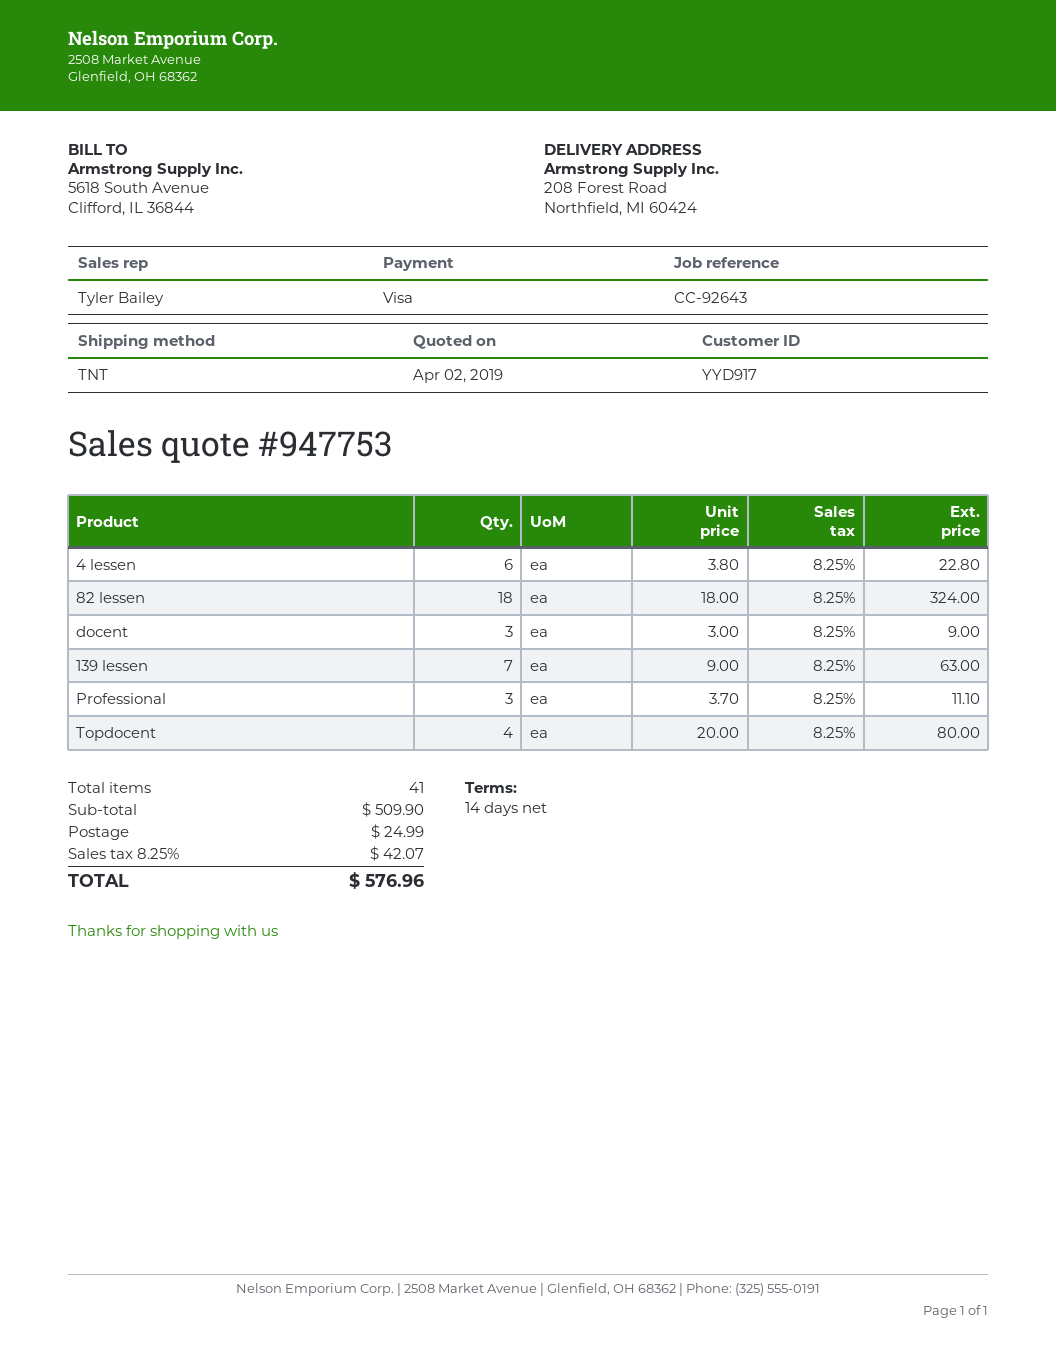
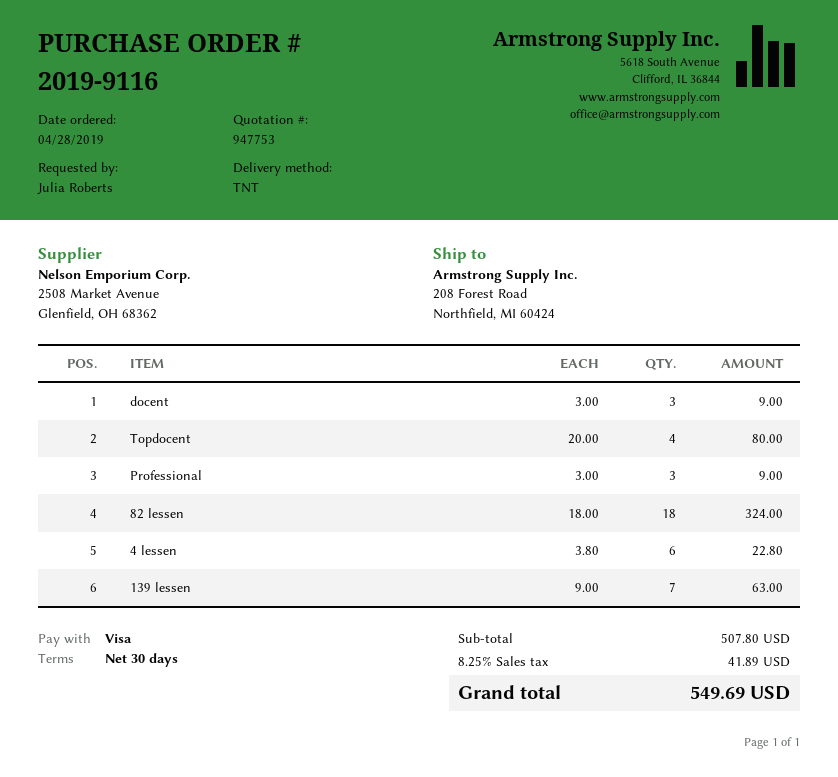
payment terms: 14 days -> 30 days
Professional: 3 x 3.70 = 11.10 -> 3 x 3.00 = 9.00
subtotal: 509.90 -> 507.80
shipping: 24.99 -> none
tax: 8.25% = 42.07 -> 8.25% = 41.89
total: 576.96 -> 549.69

